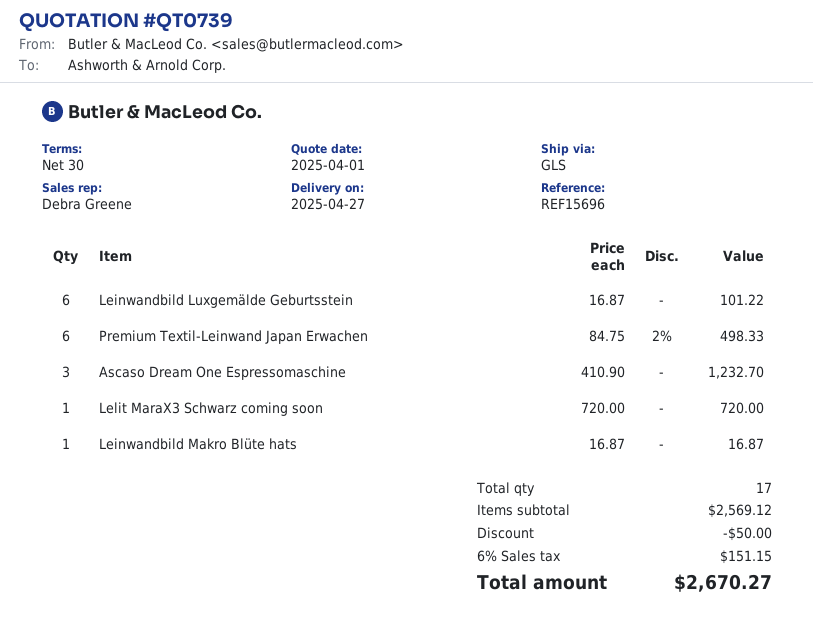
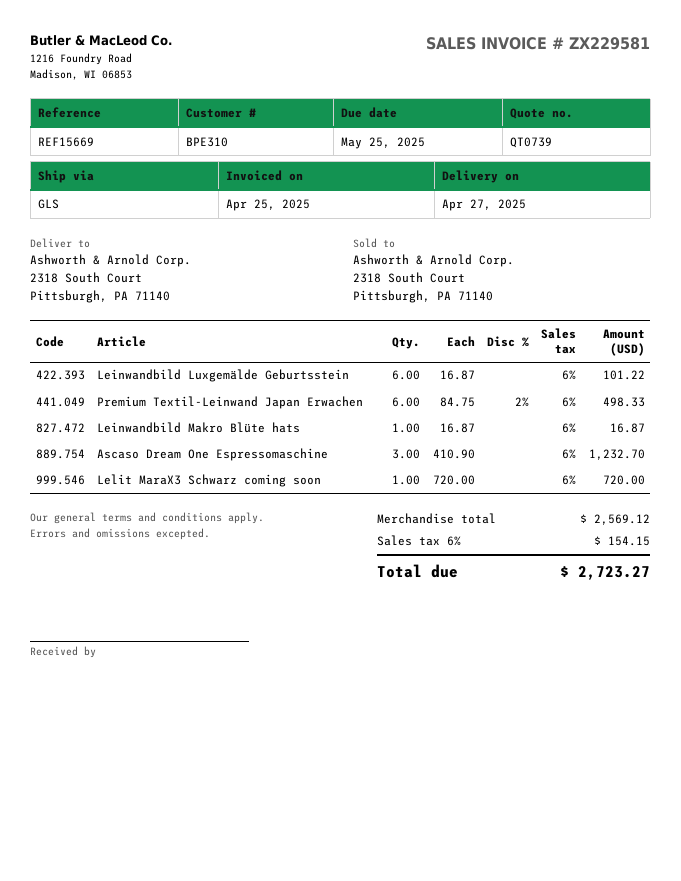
reference: REF15696 -> REF15669
discount: 50.00 -> none
tax: 6% = 151.15 -> 6% = 154.15
total: 2670.27 -> 2723.27

